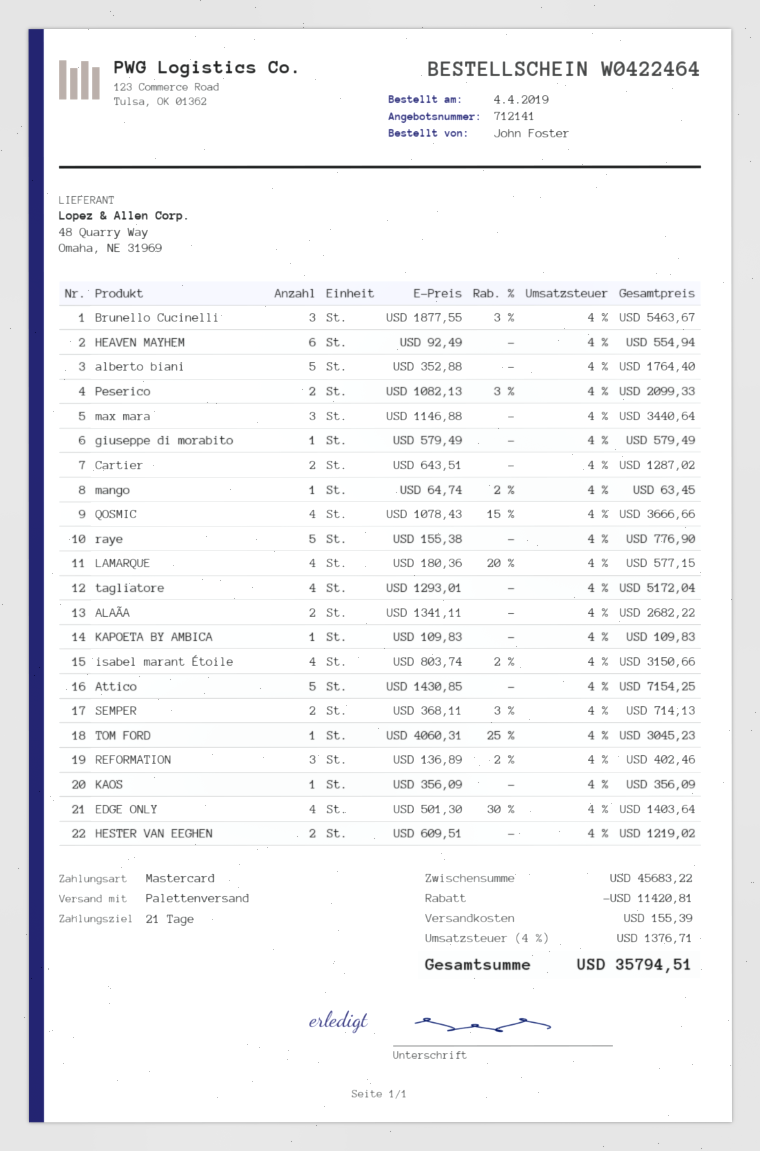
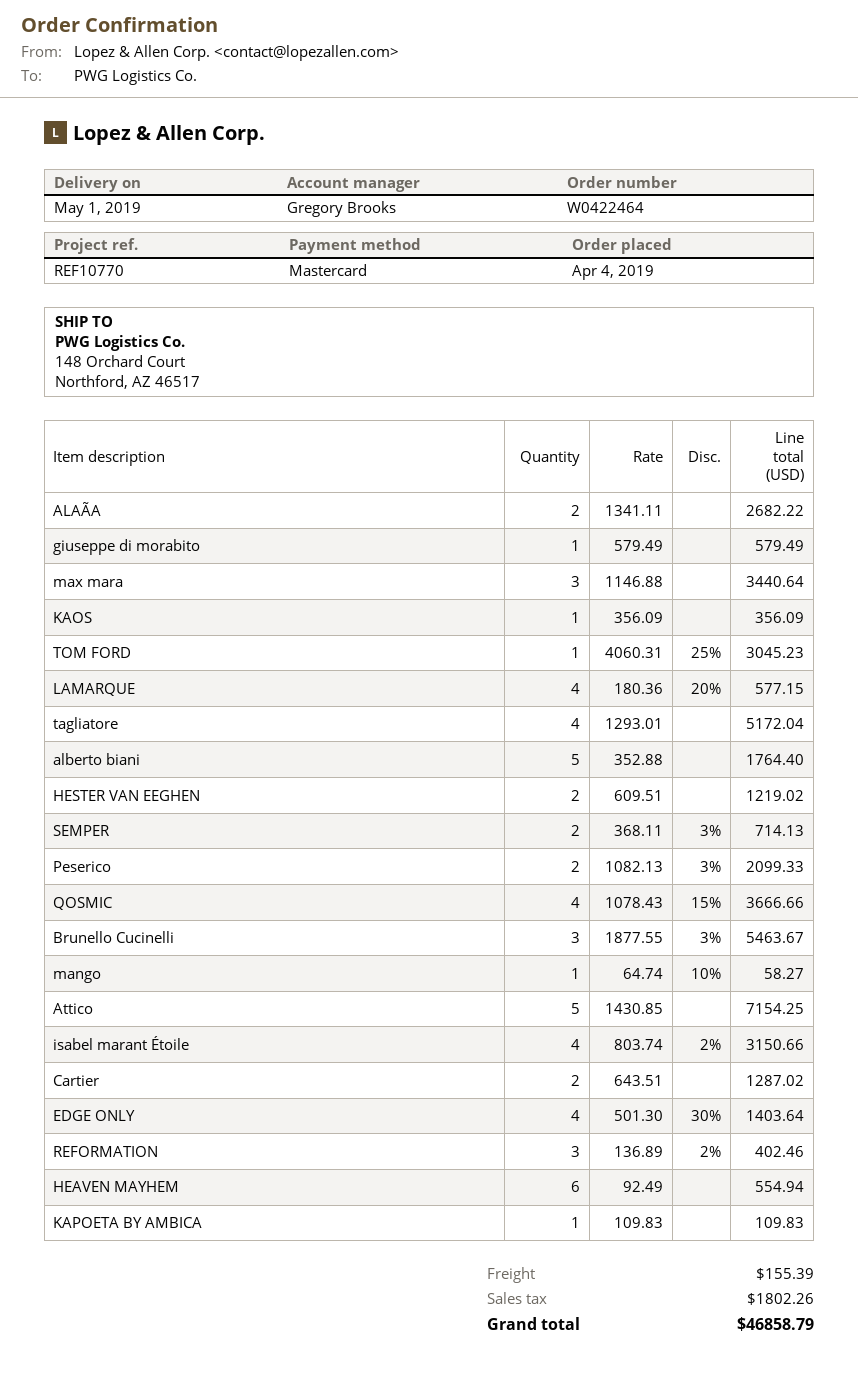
mango: 1 x 64.74 - 2% = 63.45 -> 1 x 64.74 - 10% = 58.27
raye: 5 x 155.38 = 776.90 -> none
discount: 11420.81 -> none
tax: 1376.71 -> 1802.26
total: 35794.51 -> 46858.79

